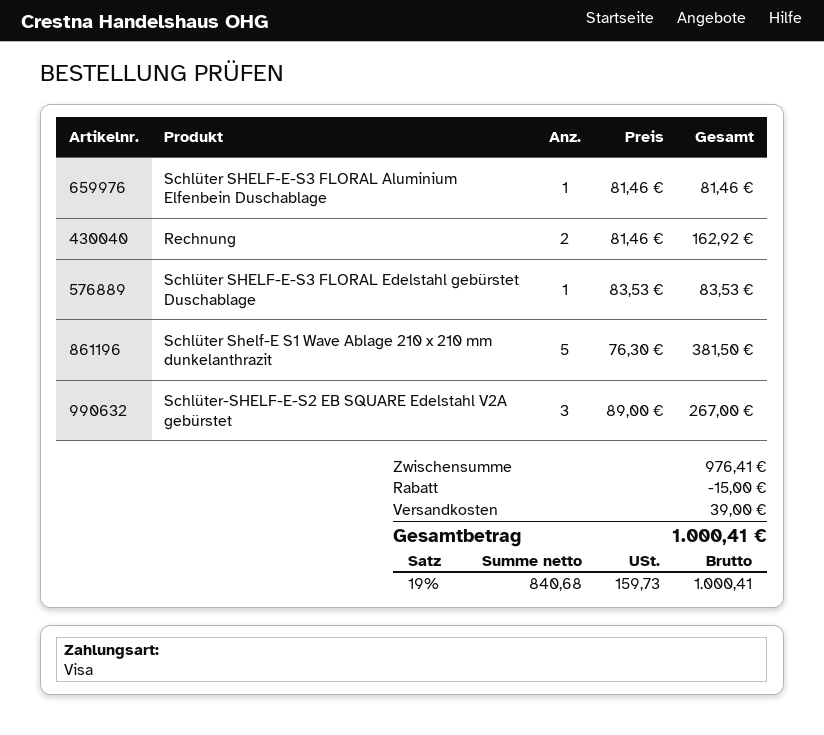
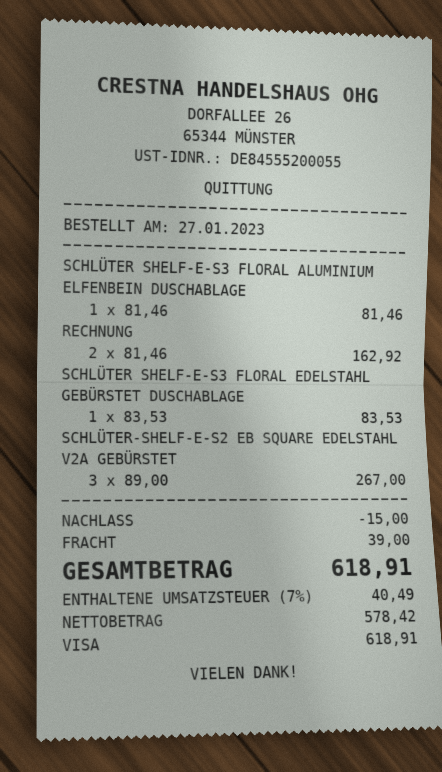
Schlüter Shelf-E S1 Wave Ablage 210 x 210 mm dunkelanthrazit: 5 x 76.30 = 381.50 -> none
net: 840.68 -> 578.42
tax: 19% = 159.73 -> 7% = 40.49
total: 1000.41 -> 618.91

